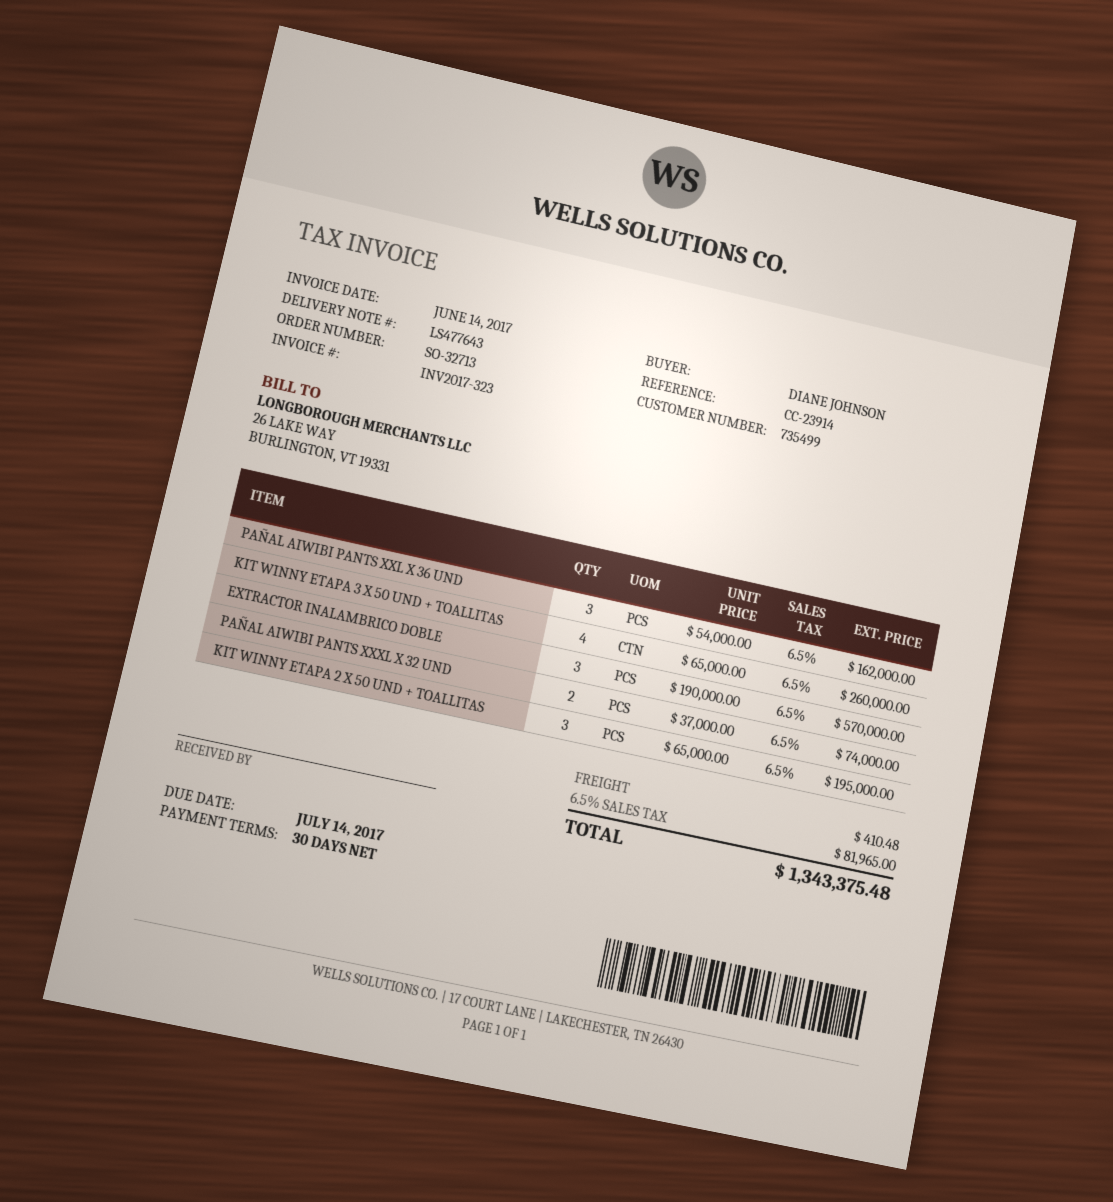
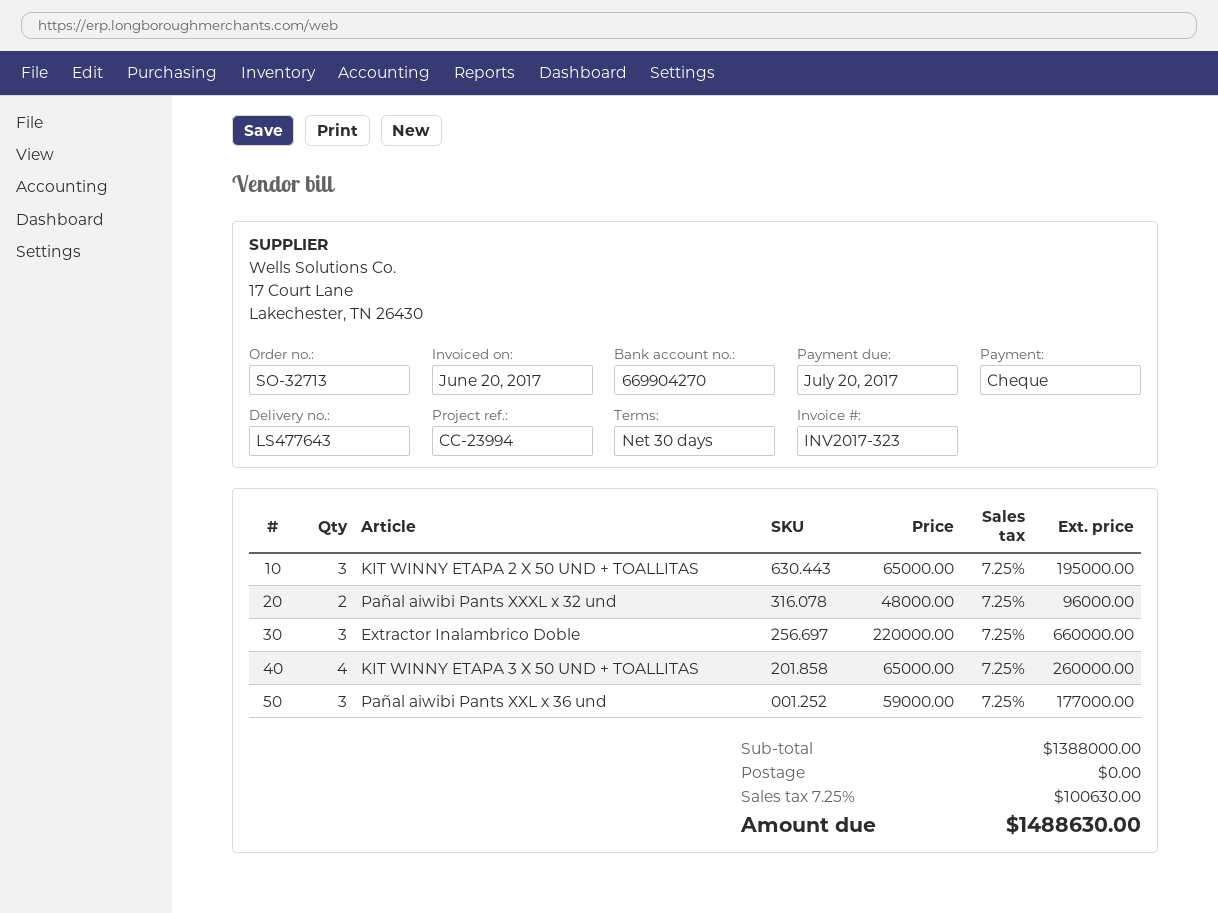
invoice date: 2017-06-14 -> 2017-06-20
due date: 2017-07-14 -> 2017-07-20
reference: CC-23914 -> CC-23994
PAÑAL AIWIBI PANTS XXL X 36 UND: 3 x 54000.00 = 162000.00 -> 3 x 59000.00 = 177000.00
EXTRACTOR INALAMBRICO DOBLE: 3 x 190000.00 = 570000.00 -> 3 x 220000.00 = 660000.00
PAÑAL AIWIBI PANTS XXXL X 32 UND: 2 x 37000.00 = 74000.00 -> 2 x 48000.00 = 96000.00
shipping: 410.48 -> 0.00
tax: 6.5% = 81965.00 -> 7.25% = 100630.00
total: 1343375.48 -> 1488630.00

